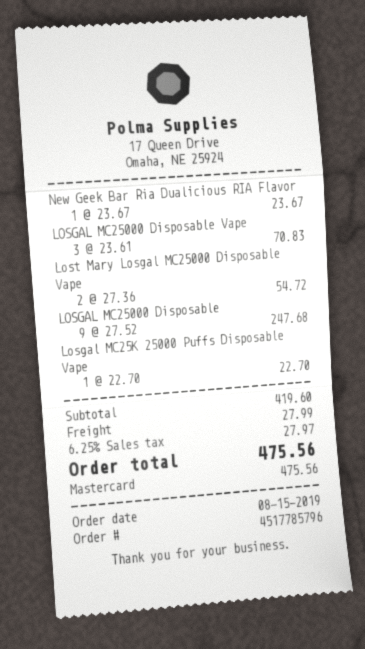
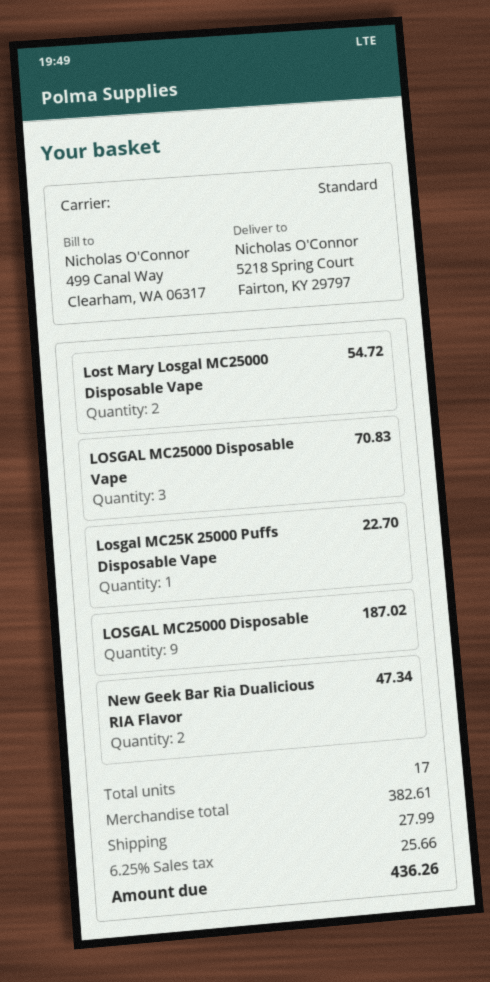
New Geek Bar Ria Dualicious RIA Flavor: 1 for 23.67 -> 2 for 47.34
LOSGAL MC25000 Disposable: 9 for 247.68 -> 9 for 187.02
subtotal: 419.60 -> 382.61
tax: 6.25% = 27.97 -> 6.25% = 25.66
total: 475.56 -> 436.26

